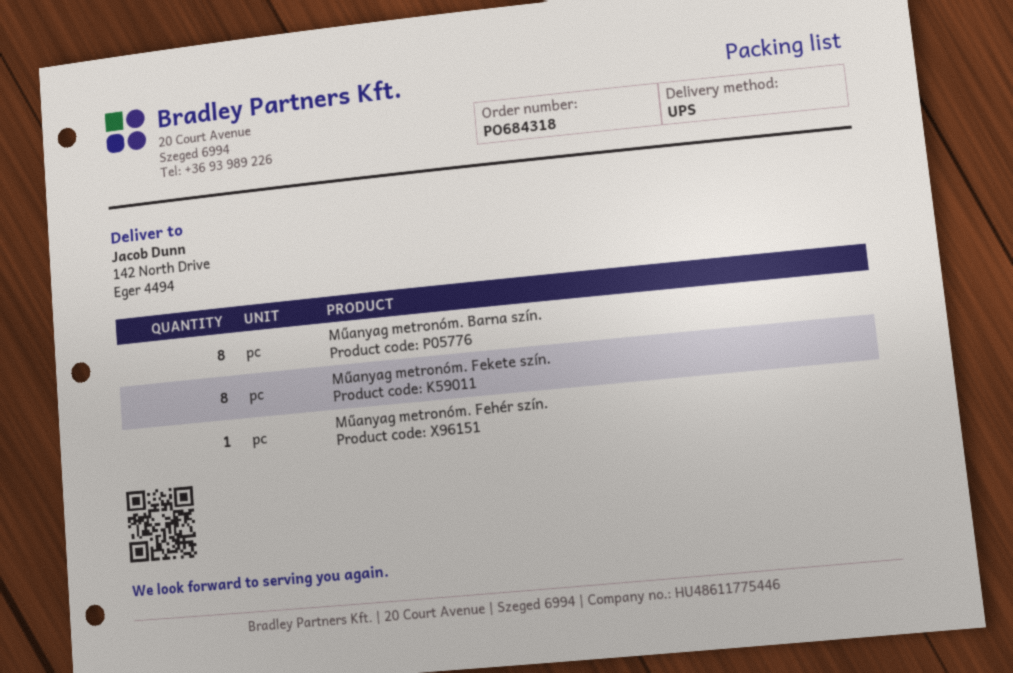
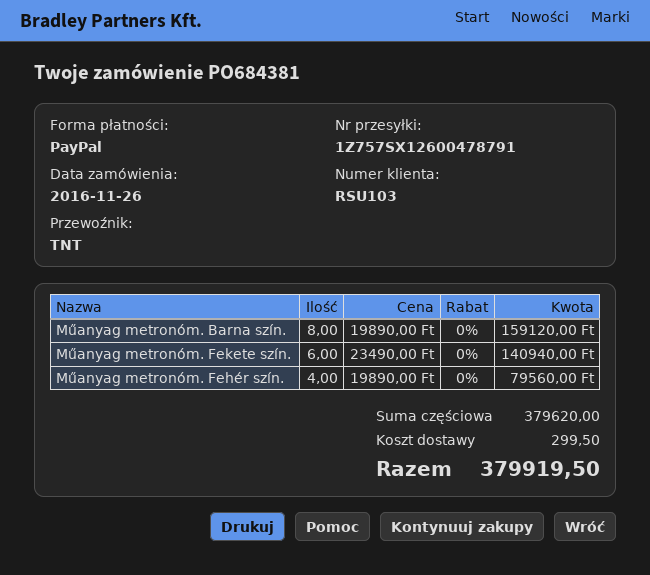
order number: PO684318 -> PO684381
shipping method: UPS -> TNT
Műanyag metronóm. Fekete szín.: 8 -> 6
Műanyag metronóm. Fehér szín.: 1 -> 4

